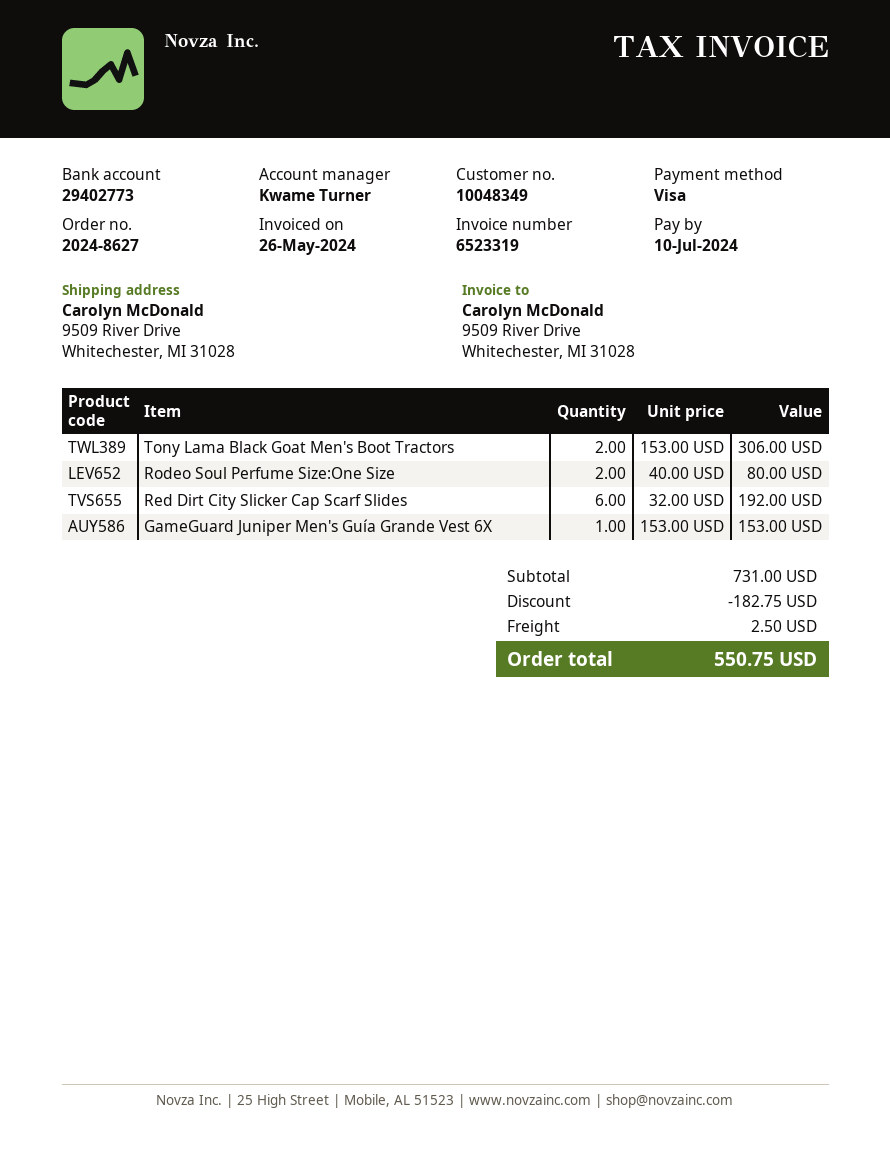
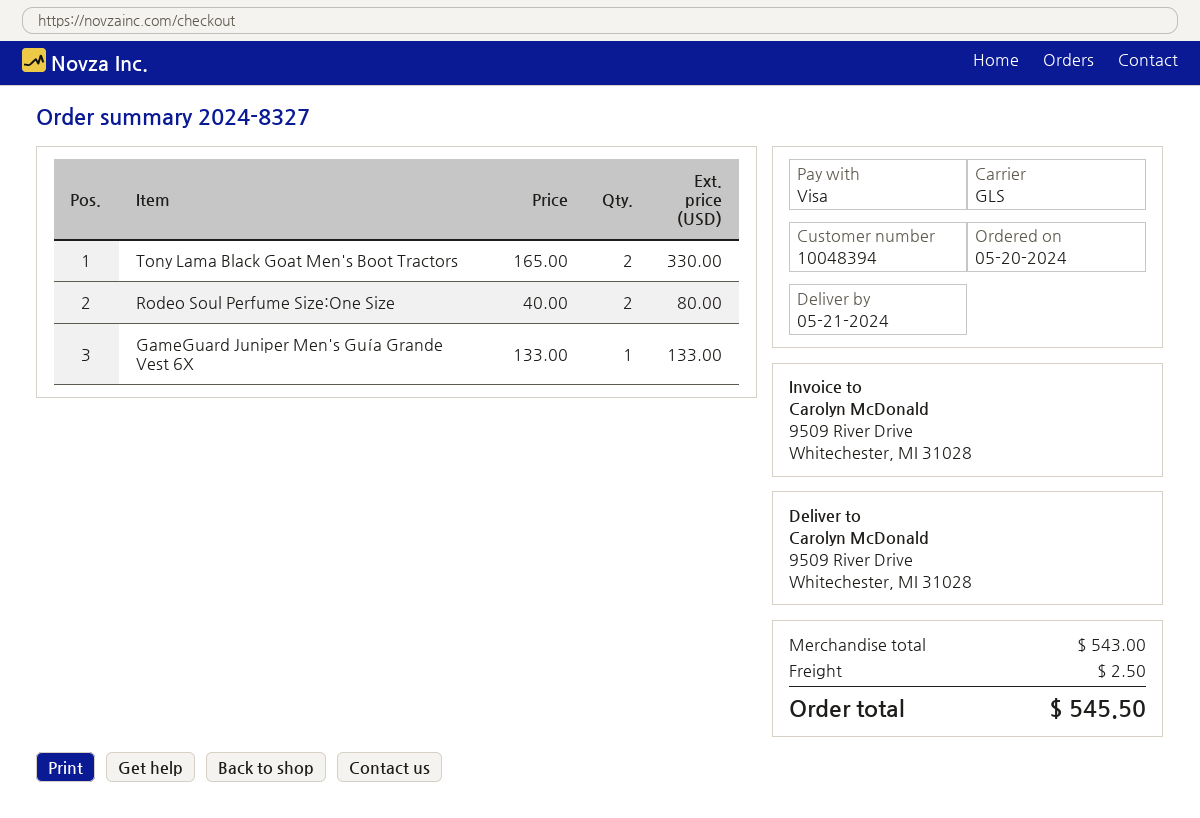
order number: 2024-8627 -> 2024-8327
customer number: 10048349 -> 10048394
Tony Lama Black Goat Men's Boot Tractors: 2 x 153.00 = 306.00 -> 2 x 165.00 = 330.00
Red Dirt City Slicker Cap Scarf Slides: 6 x 32.00 = 192.00 -> none
GameGuard Juniper Men's Guía Grande Vest 6X: 1 x 153.00 = 153.00 -> 1 x 133.00 = 133.00
subtotal: 731.00 -> 543.00
discount: 182.75 -> none
total: 550.75 -> 545.50

